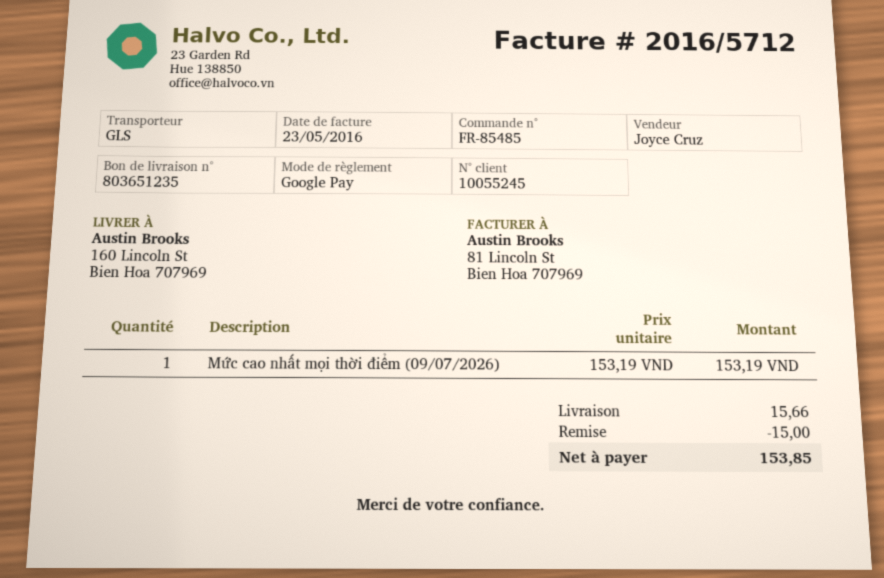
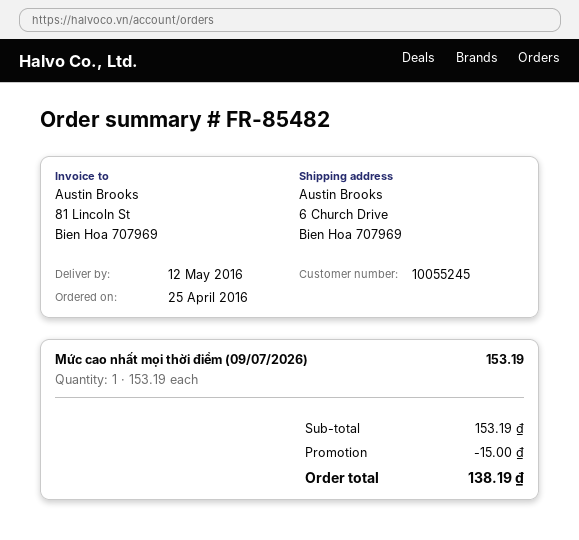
order number: FR-85485 -> FR-85482
ship to: 160 Lincoln St, Bien Hoa 707969 -> 6 Church Drive, Bien Hoa 707969
shipping: 15.66 -> none
total: 153.85 -> 138.19

